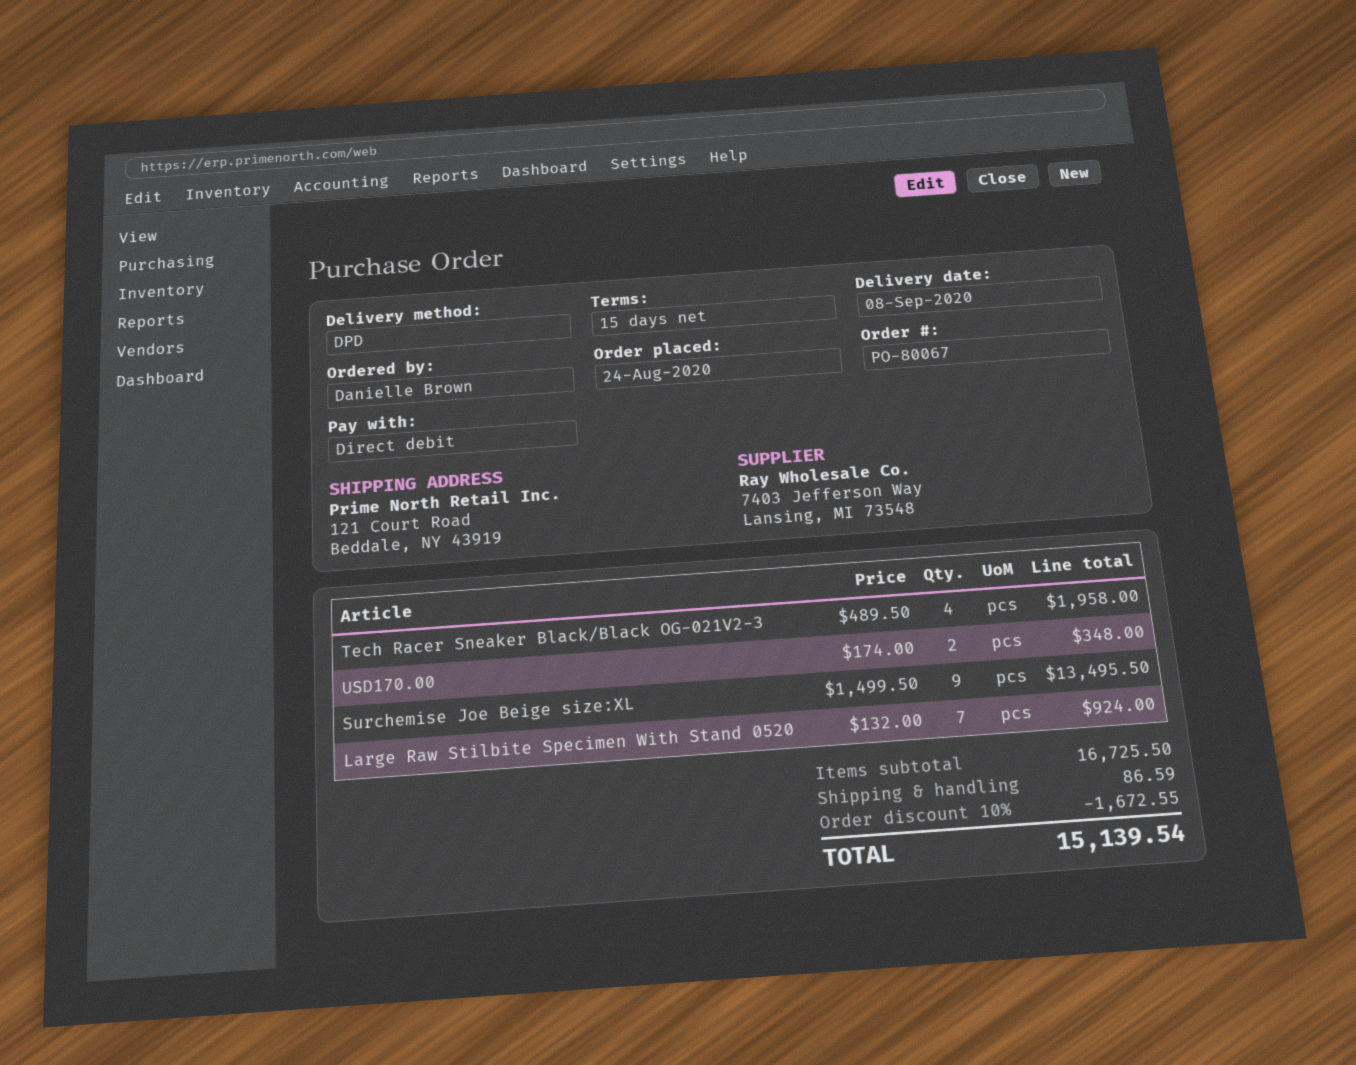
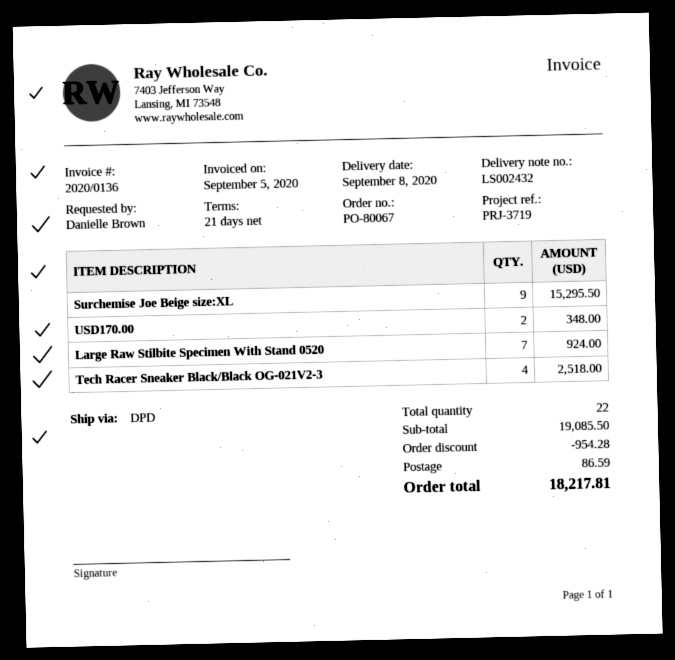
payment terms: 15 days -> 21 days
Tech Racer Sneaker Black/Black OG-021V2-3: 4 for 1958.00 -> 4 for 2518.00
Surchemise Joe Beige size:XL: 9 for 13495.50 -> 9 for 15295.50
subtotal: 16725.50 -> 19085.50
discount: 1672.55 -> 954.28
total: 15139.54 -> 18217.81

